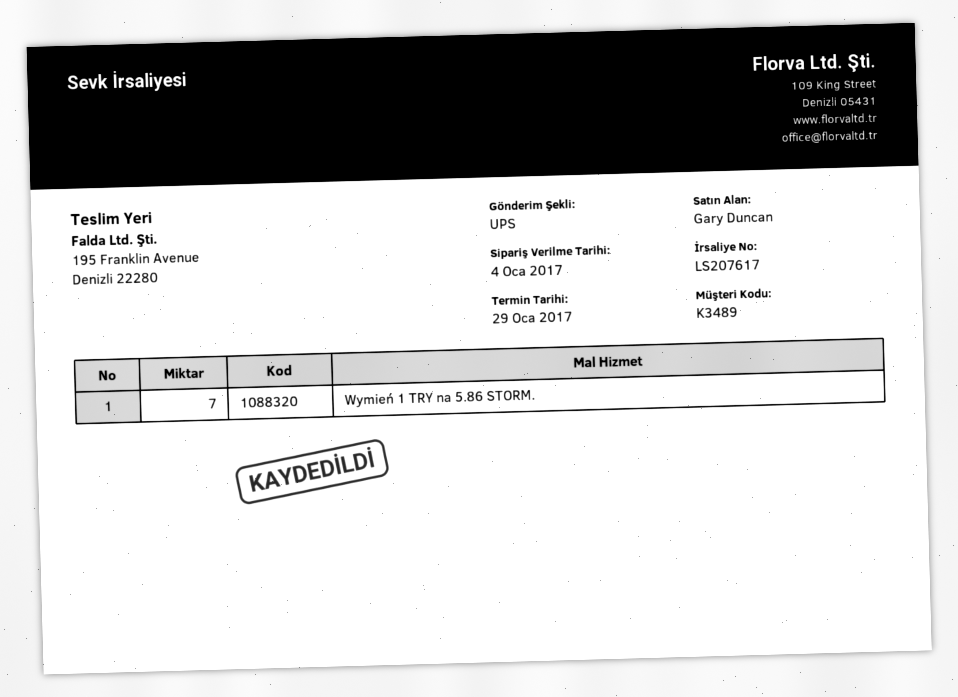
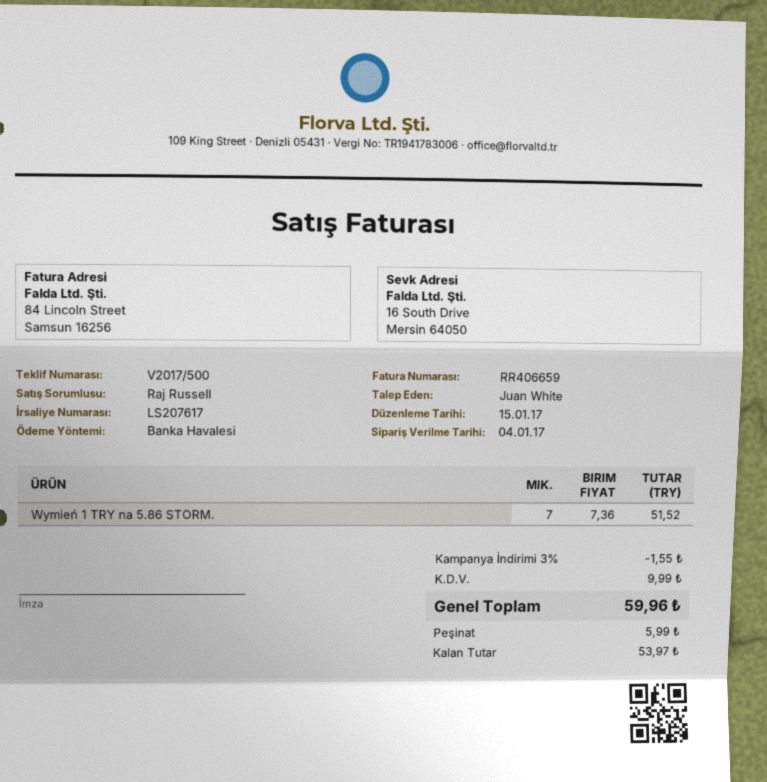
ordered by: Gary Duncan -> Juan White
ship to: 195 Franklin Avenue, Denizli 22280 -> 16 South Drive, Mersin 64050

